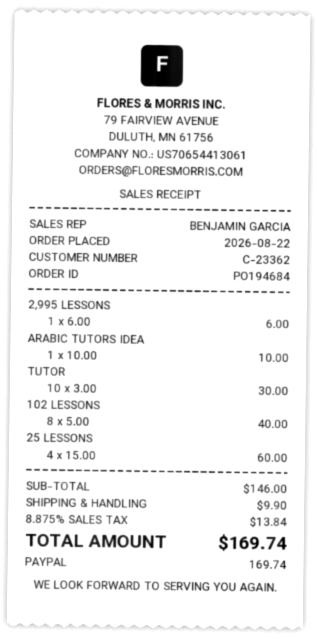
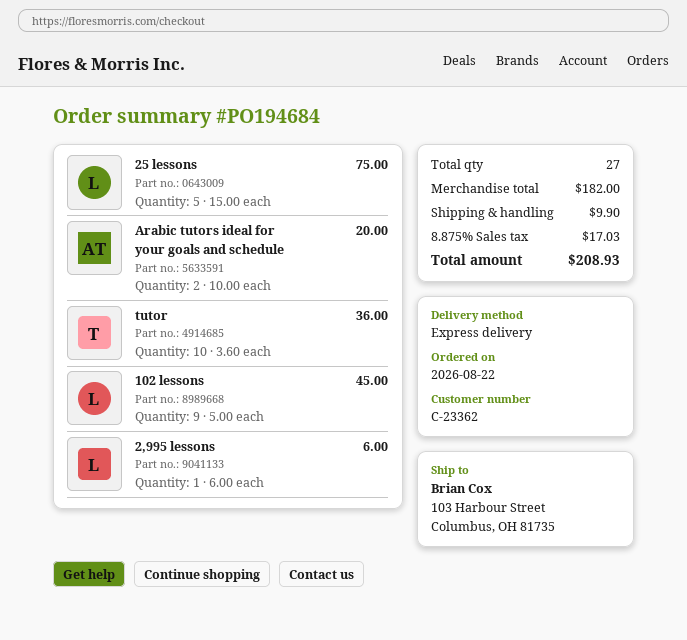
ARABIC TUTORS IDEA: 1 x 10.00 = 10.00 -> 2 x 10.00 = 20.00
TUTOR: 10 x 3.00 = 30.00 -> 10 x 3.60 = 36.00
102 LESSONS: 8 x 5.00 = 40.00 -> 9 x 5.00 = 45.00
25 LESSONS: 4 x 15.00 = 60.00 -> 5 x 15.00 = 75.00
subtotal: 146.00 -> 182.00
tax: 8.875% = 13.84 -> 8.875% = 17.03
total: 169.74 -> 208.93

